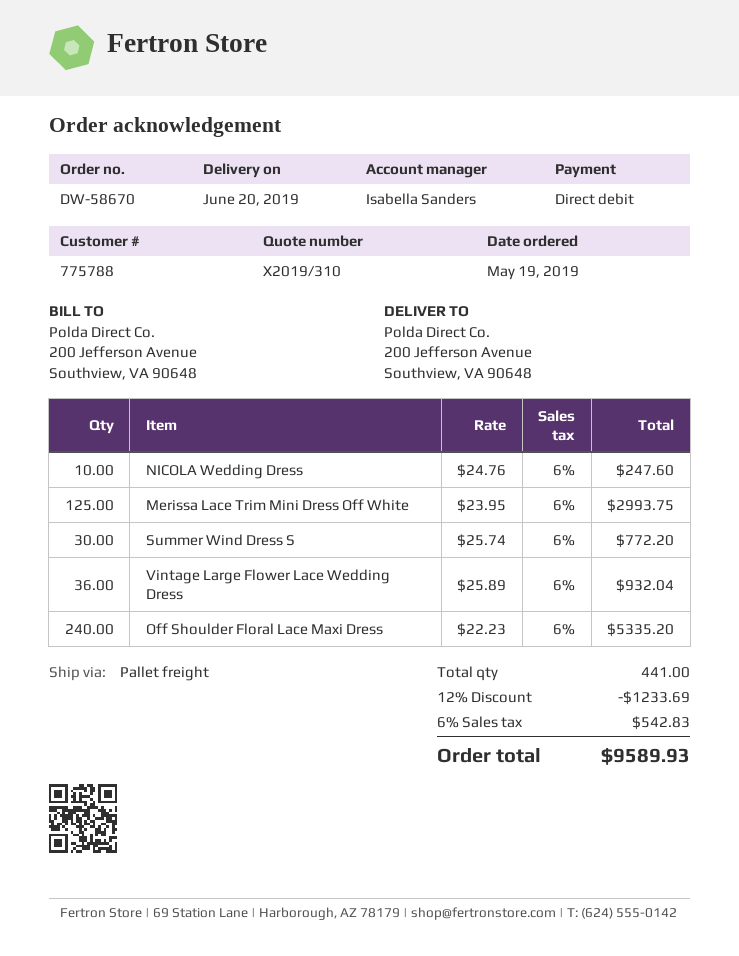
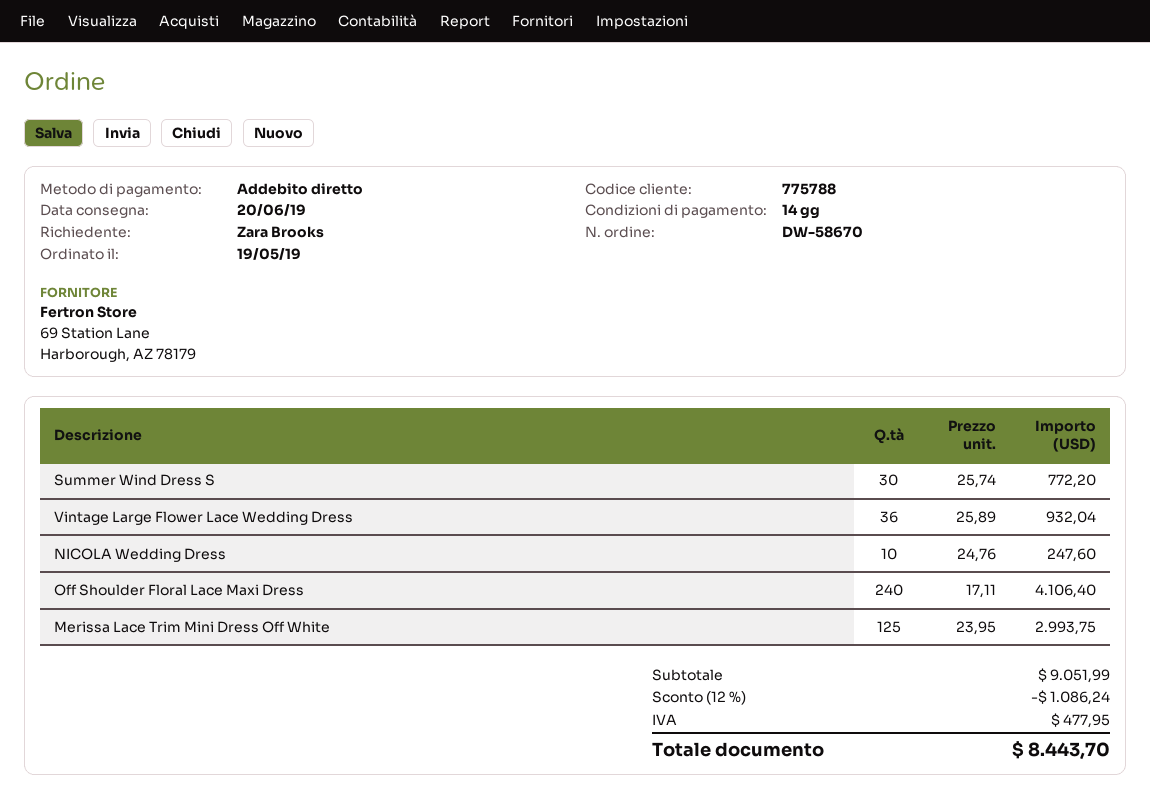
Off Shoulder Floral Lace Maxi Dress: 240 x 22.23 = 5335.20 -> 240 x 17.11 = 4106.40
discount: 12% = 1233.69 -> 12% = 1086.24
tax: 542.83 -> 477.95
total: 9589.93 -> 8443.70

